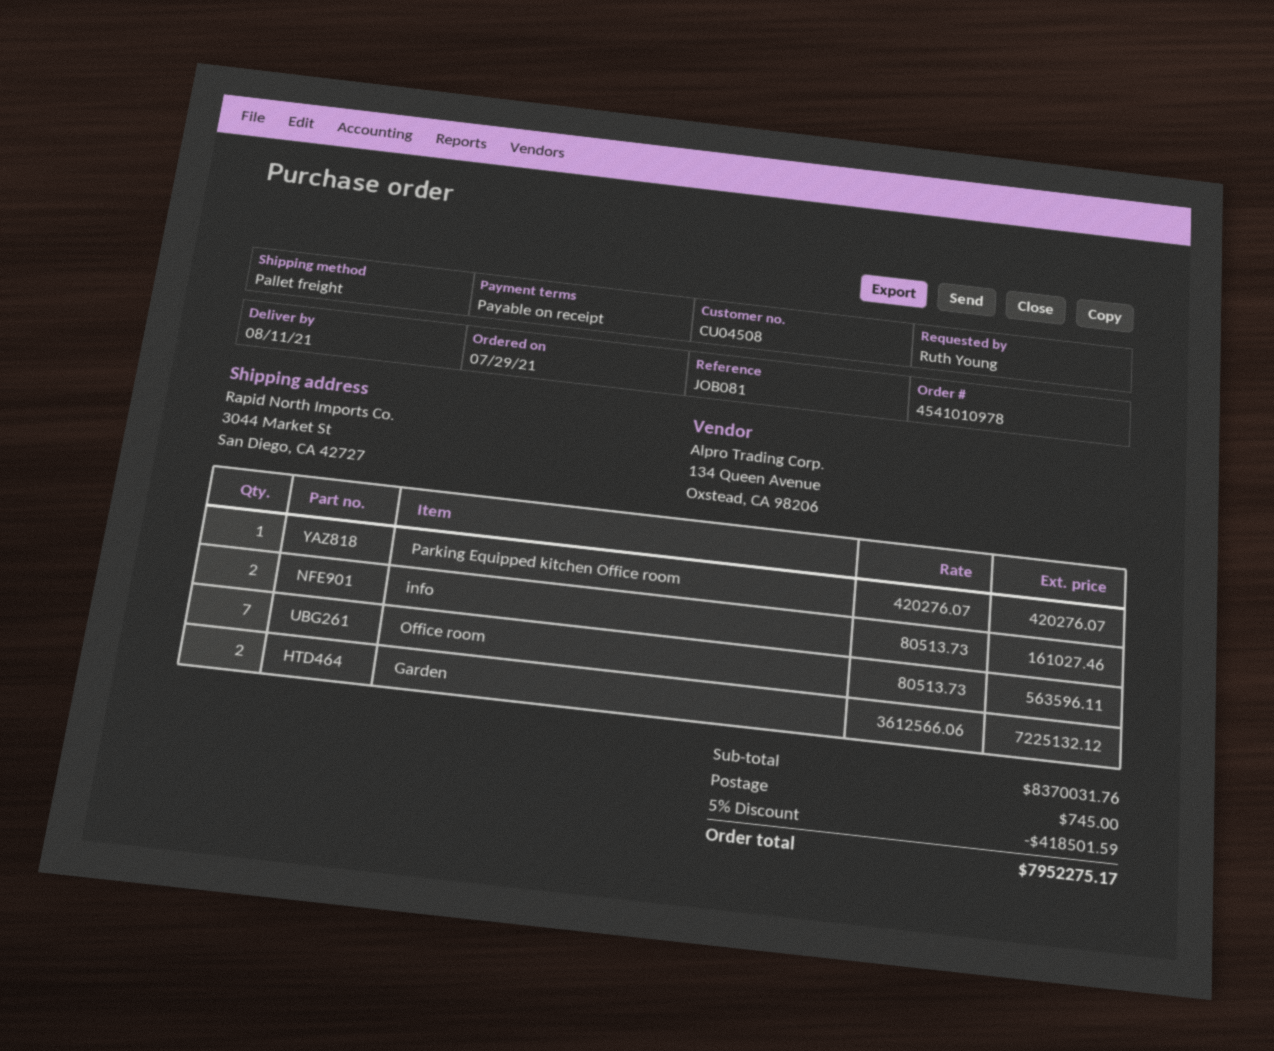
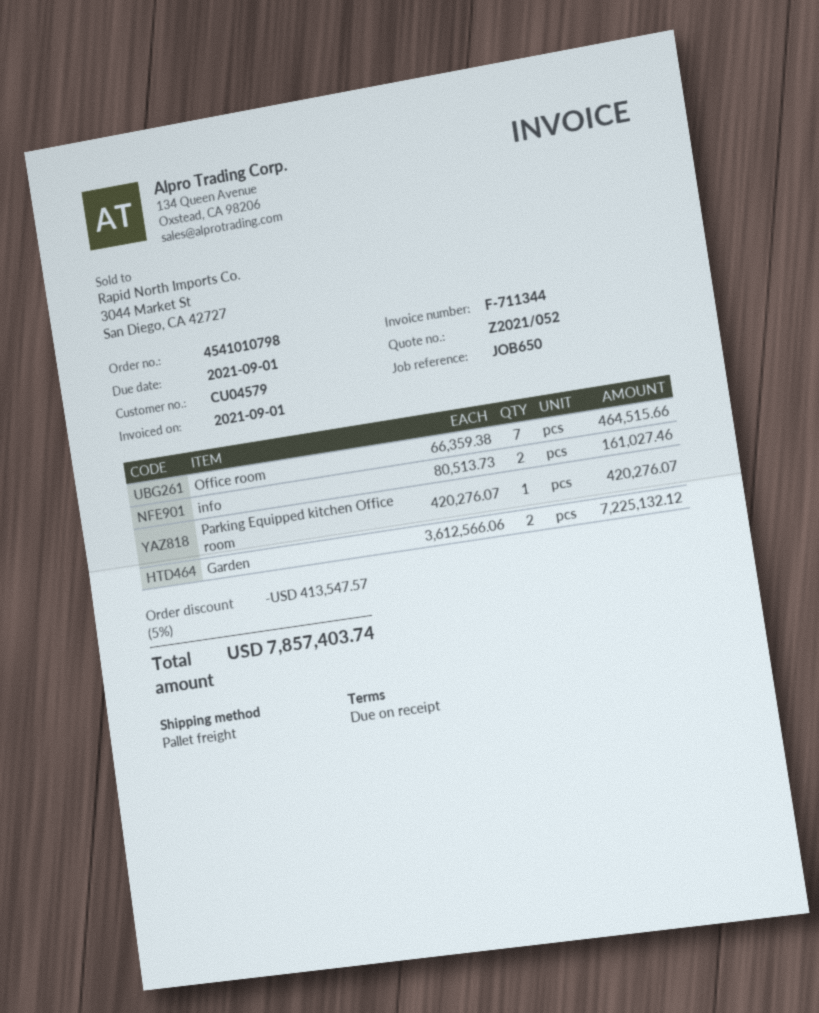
order number: 4541010978 -> 4541010798
customer number: CU04508 -> CU04579
reference: JOB081 -> JOB650
Office room: 7 x 80513.73 = 563596.11 -> 7 x 66359.38 = 464515.66
discount: 5% = 418501.59 -> 5% = 413547.57
shipping: 745.00 -> none
total: 7952275.17 -> 7857403.74

